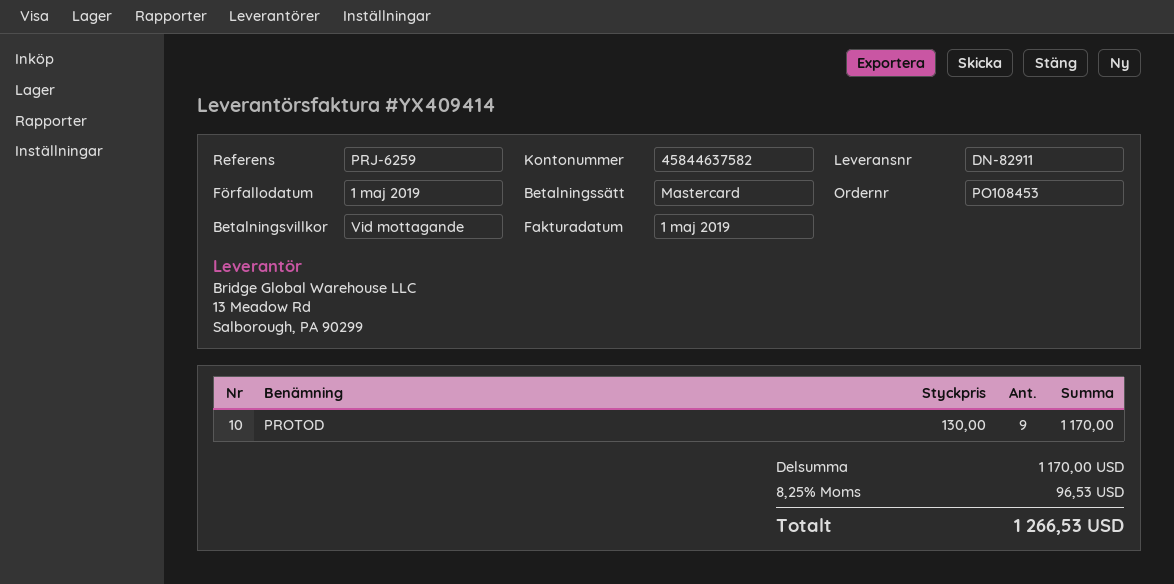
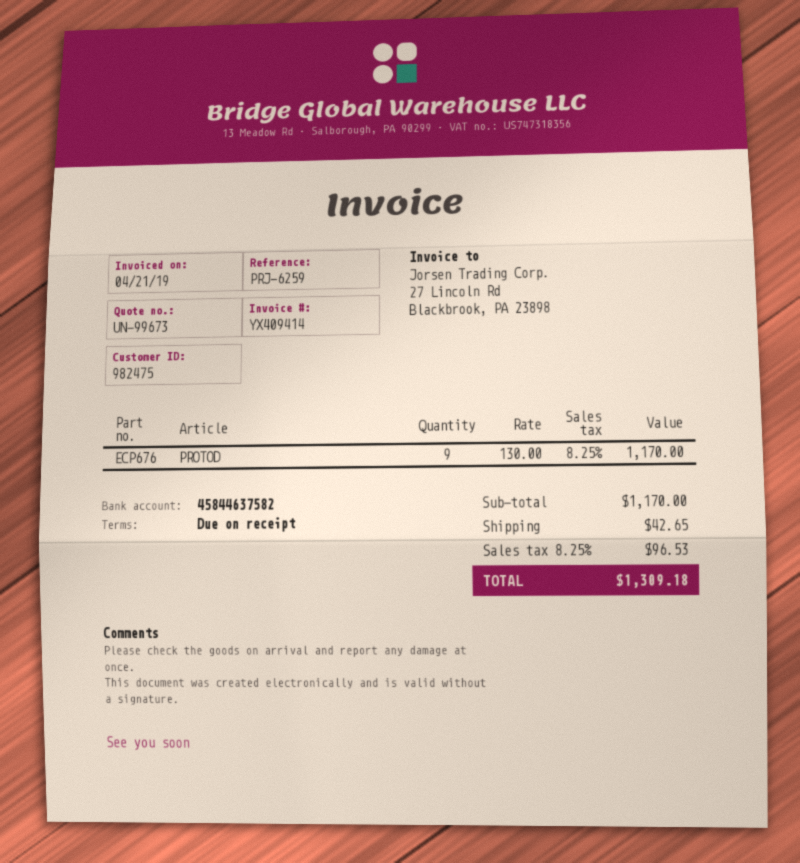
invoice date: 2019-05-01 -> 2019-04-21
shipping: none -> 42.65
total: 1266.53 -> 1309.18

